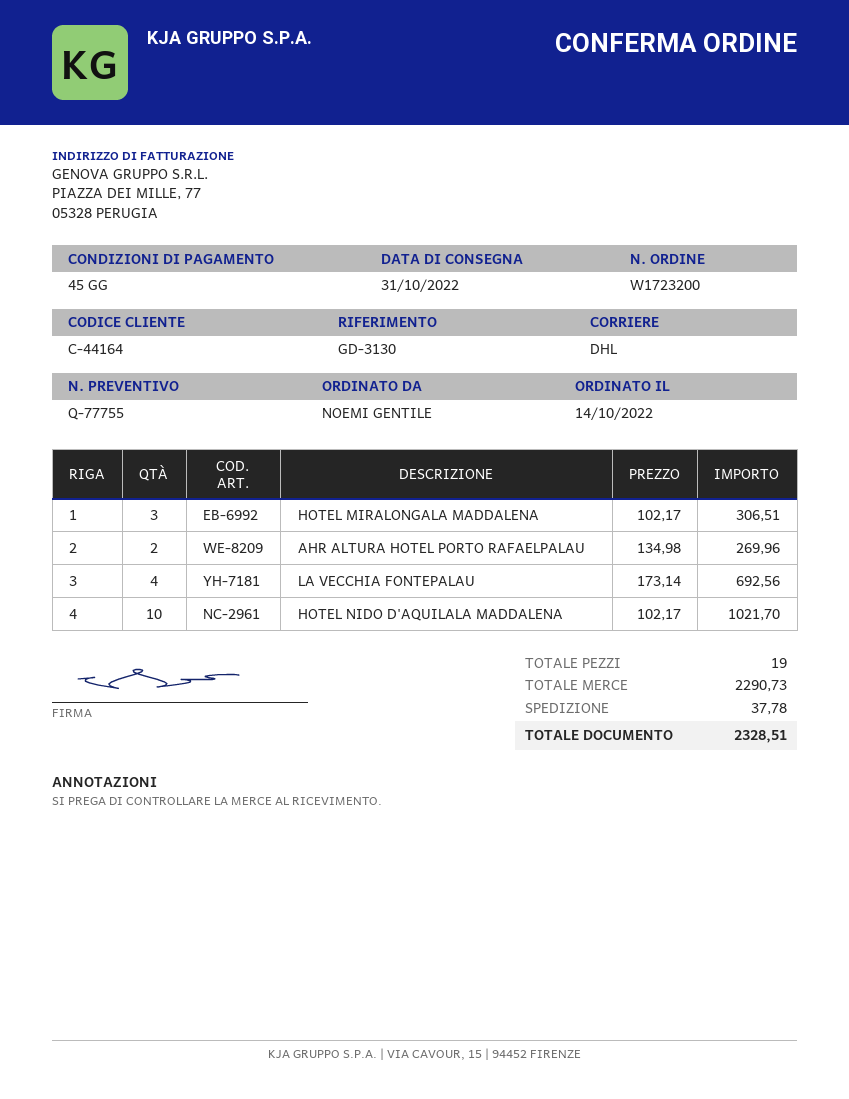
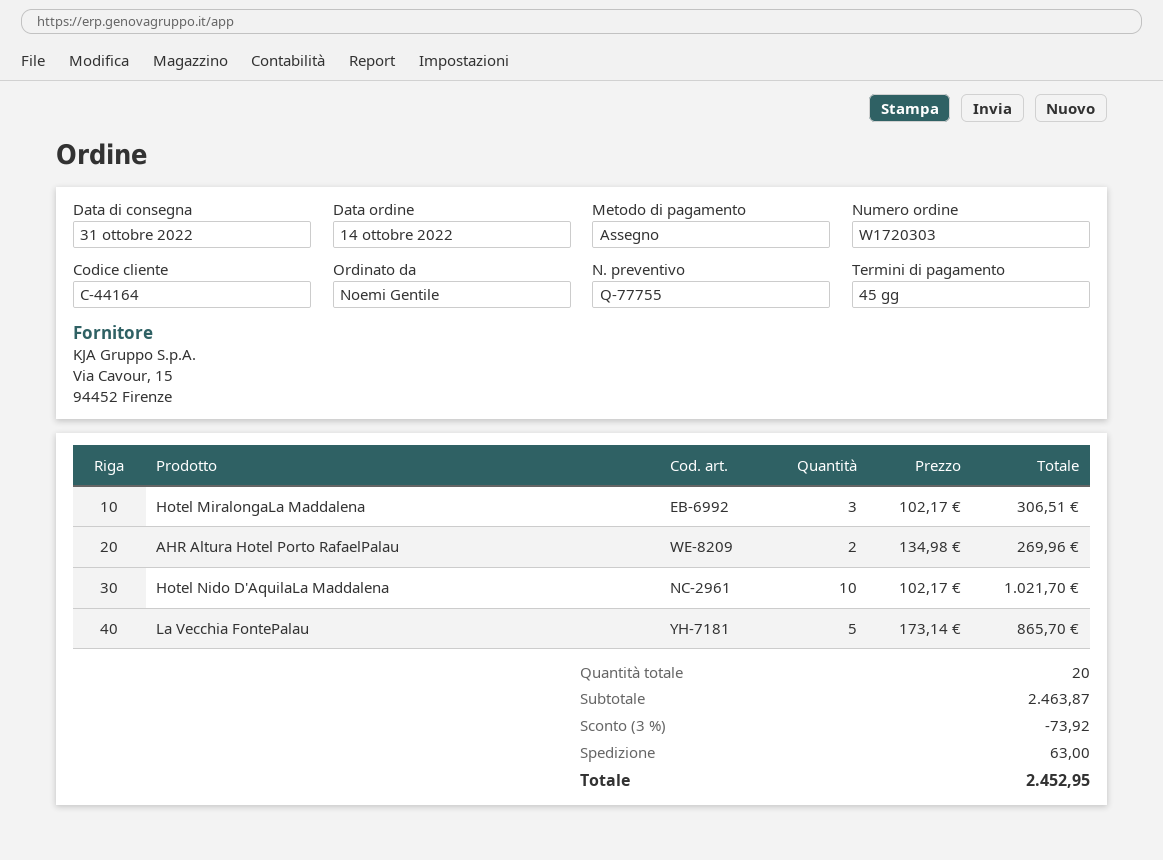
order number: W1723200 -> W1720303
LA VECCHIA FONTEPALAU: 4 x 173.14 = 692.56 -> 5 x 173.14 = 865.70
total quantity: 19 -> 20
subtotal: 2290.73 -> 2463.87
discount: none -> 3% = 73.92
shipping: 37.78 -> 63.00
total: 2328.51 -> 2452.95

